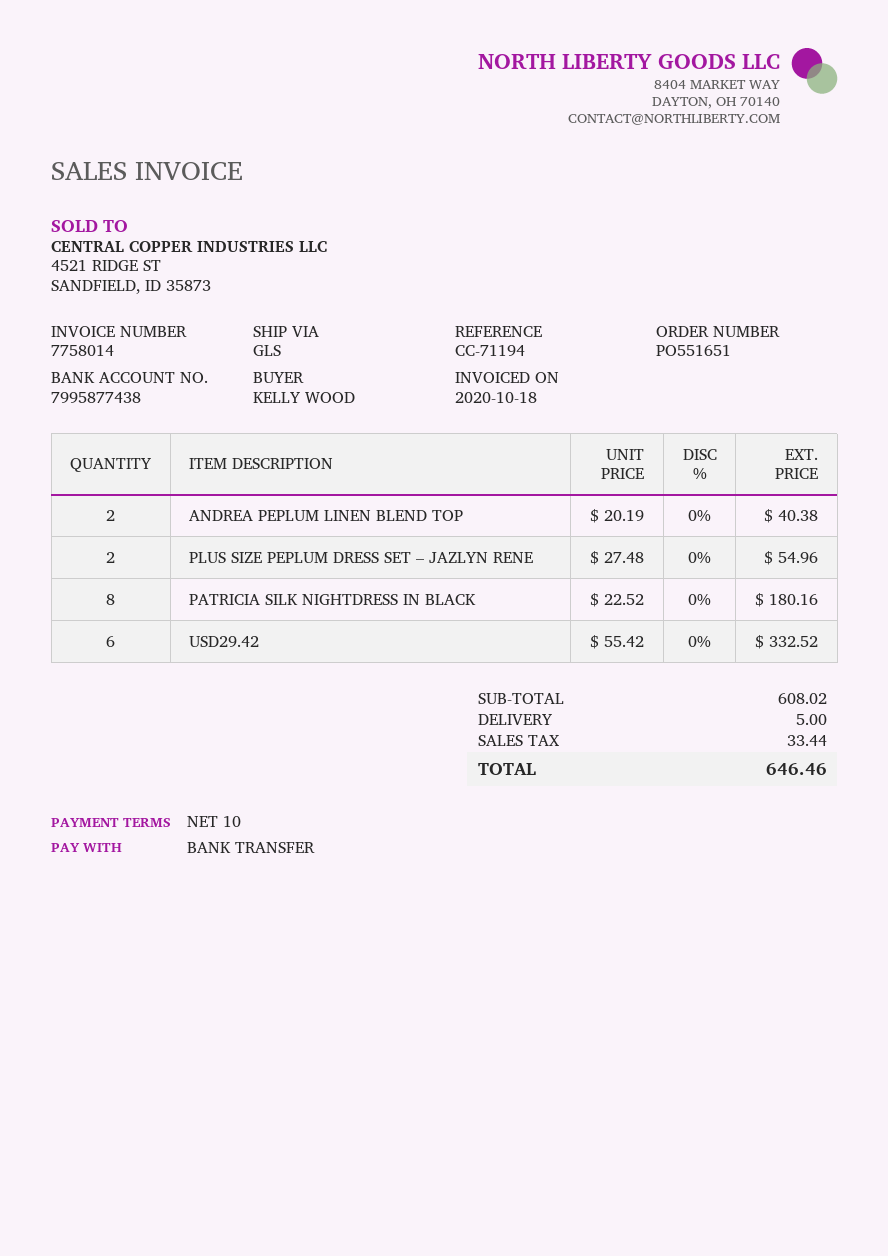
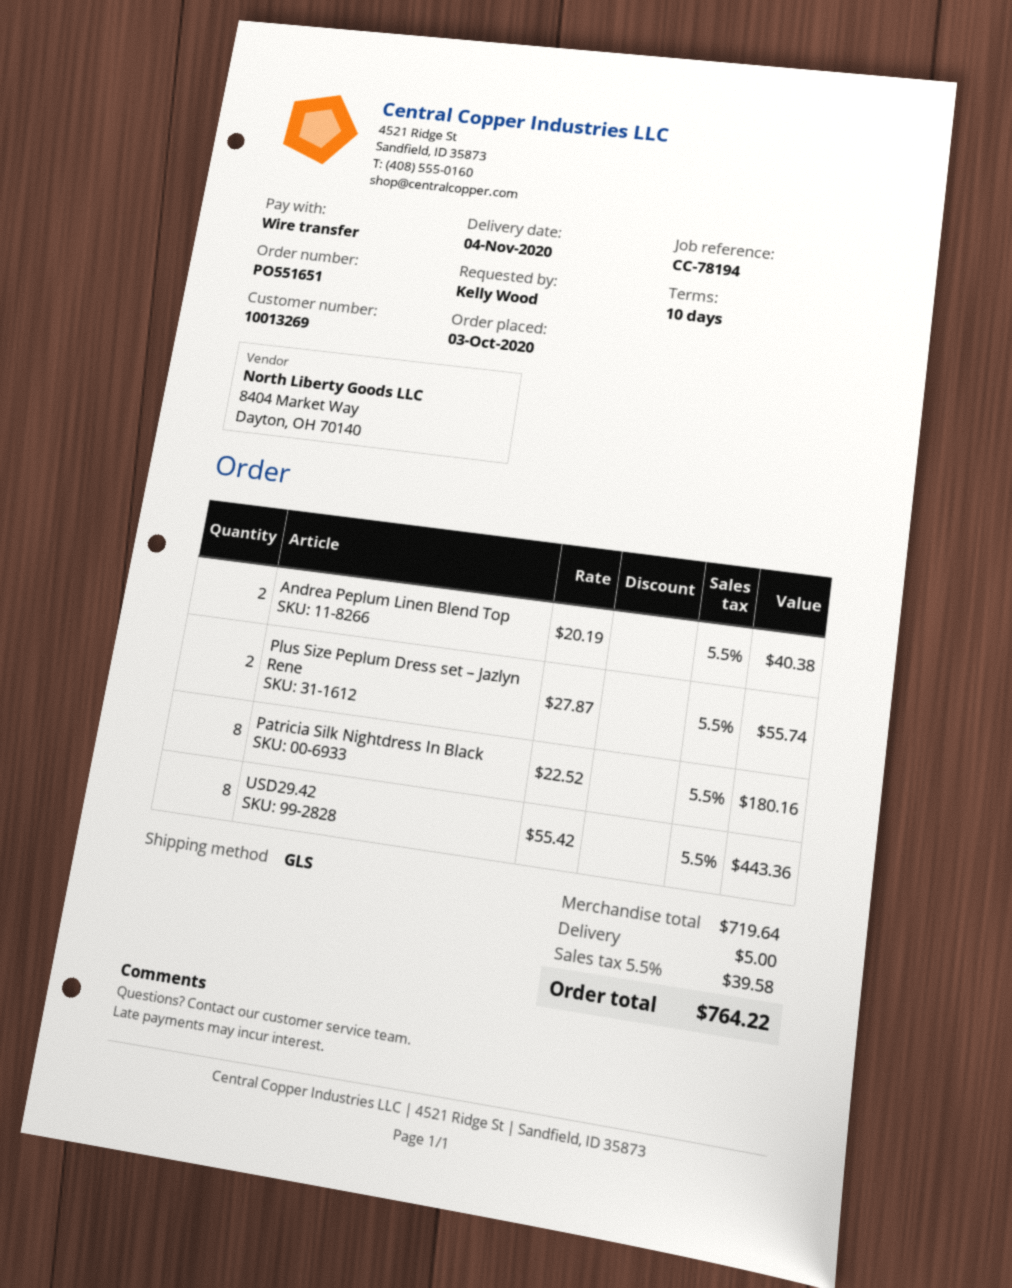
reference: CC-71194 -> CC-78194
PLUS SIZE PEPLUM DRESS SET – JAZLYN RENE: 2 x 27.48 = 54.96 -> 2 x 27.87 = 55.74
USD29.42: 6 x 55.42 = 332.52 -> 8 x 55.42 = 443.36
subtotal: 608.02 -> 719.64
tax: 33.44 -> 39.58
total: 646.46 -> 764.22

